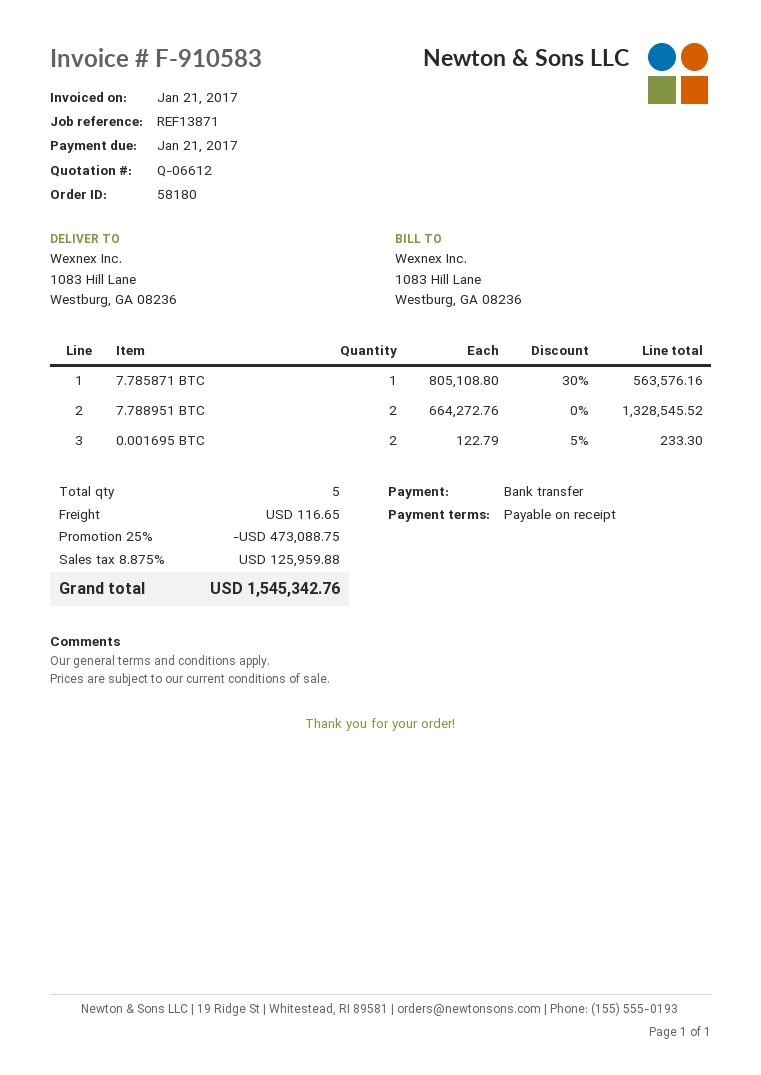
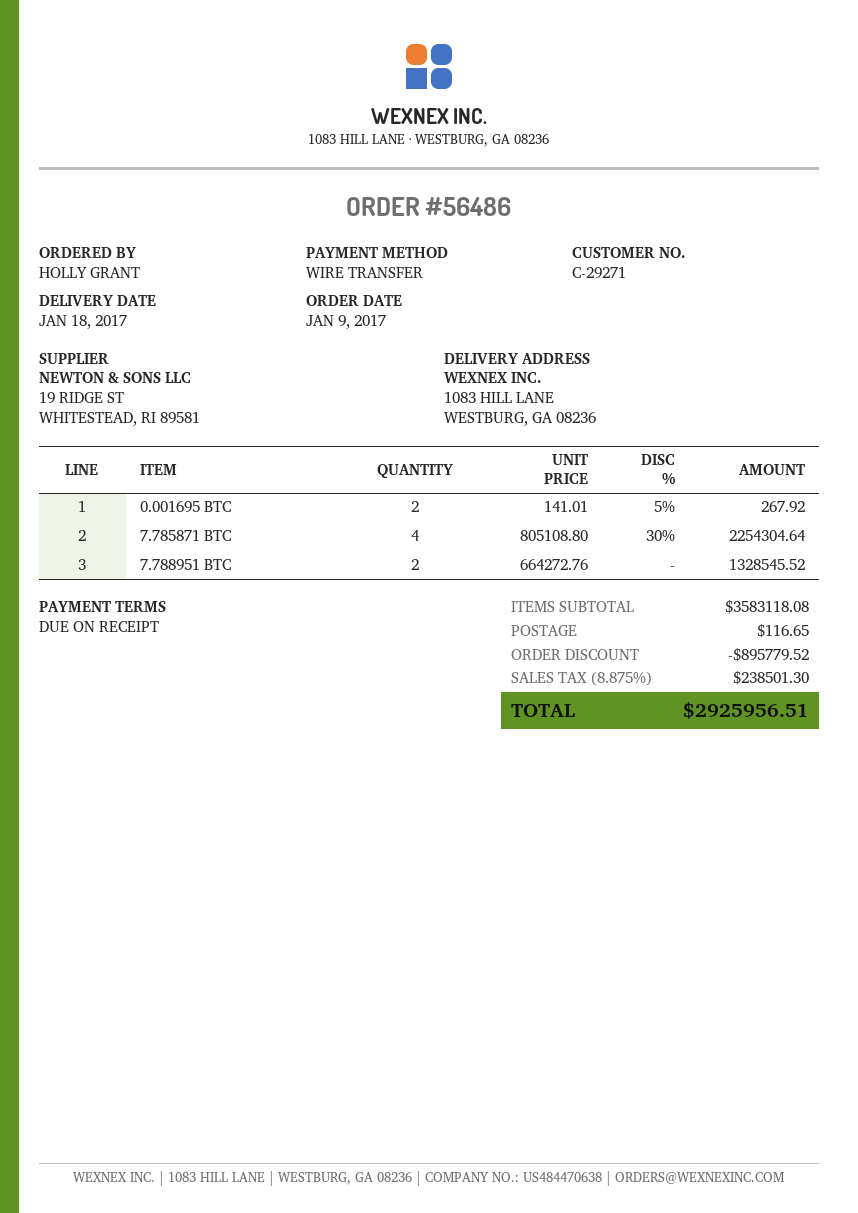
order number: 58180 -> 56486
7.785871 BTC: 1 x 805108.80 - 30% = 563576.16 -> 4 x 805108.80 - 30% = 2254304.64
0.001695 BTC: 2 x 122.79 - 5% = 233.30 -> 2 x 141.01 - 5% = 267.92
discount: 473088.75 -> 895779.52
tax: 8.875% = 125959.88 -> 8.875% = 238501.30
total: 1545342.76 -> 2925956.51

